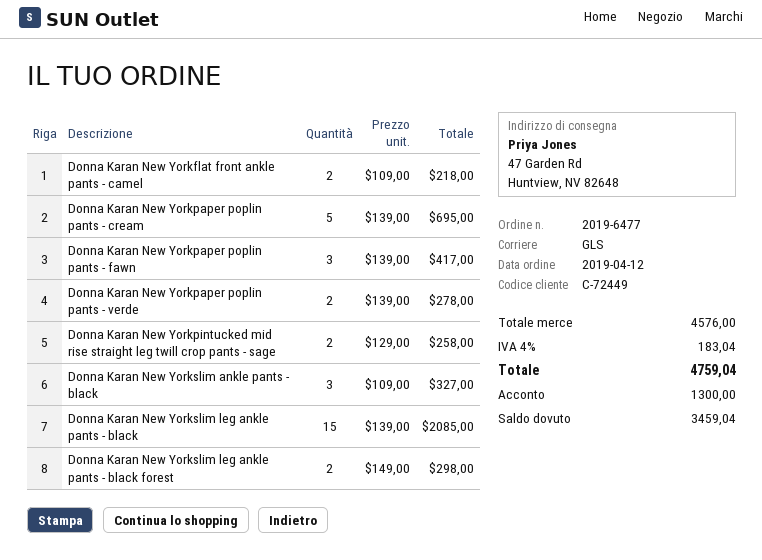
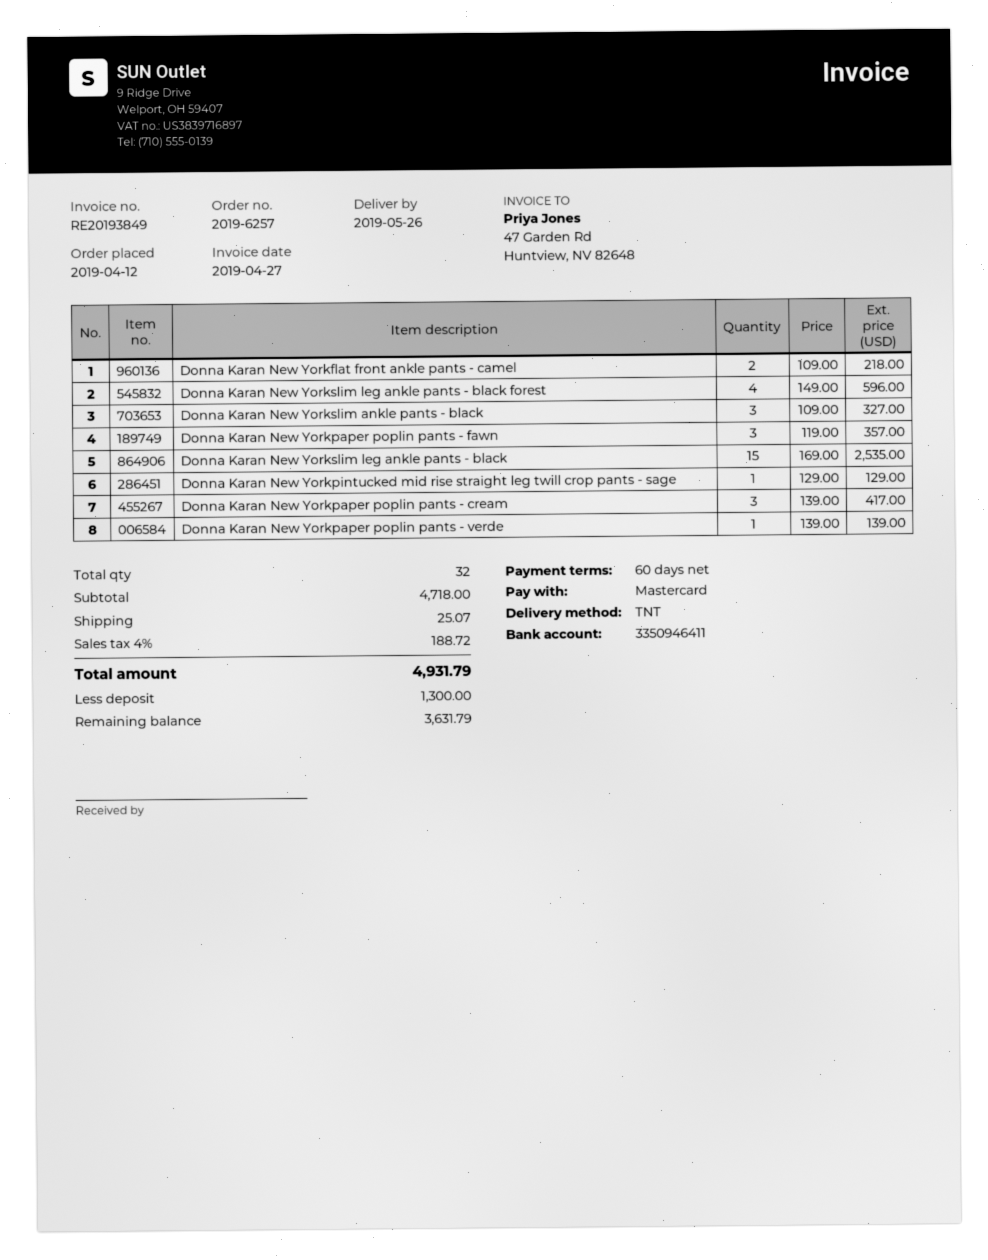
order number: 2019-6477 -> 2019-6257
shipping method: GLS -> TNT
Donna Karan New Yorkpaper poplin pants - cream: 5 x 139.00 = 695.00 -> 3 x 139.00 = 417.00
Donna Karan New Yorkpaper poplin pants - fawn: 3 x 139.00 = 417.00 -> 3 x 119.00 = 357.00
Donna Karan New Yorkpaper poplin pants - verde: 2 x 139.00 = 278.00 -> 1 x 139.00 = 139.00
Donna Karan New Yorkpintucked mid rise straight leg twill crop pants - sage: 2 x 129.00 = 258.00 -> 1 x 129.00 = 129.00
Donna Karan New Yorkslim leg ankle pants - black: 15 x 139.00 = 2085.00 -> 15 x 169.00 = 2535.00
Donna Karan New Yorkslim leg ankle pants - black forest: 2 x 149.00 = 298.00 -> 4 x 149.00 = 596.00
subtotal: 4576.00 -> 4718.00
shipping: none -> 25.07
tax: 4% = 183.04 -> 4% = 188.72
total: 4759.04 -> 4931.79
balance: 3459.04 -> 3631.79

